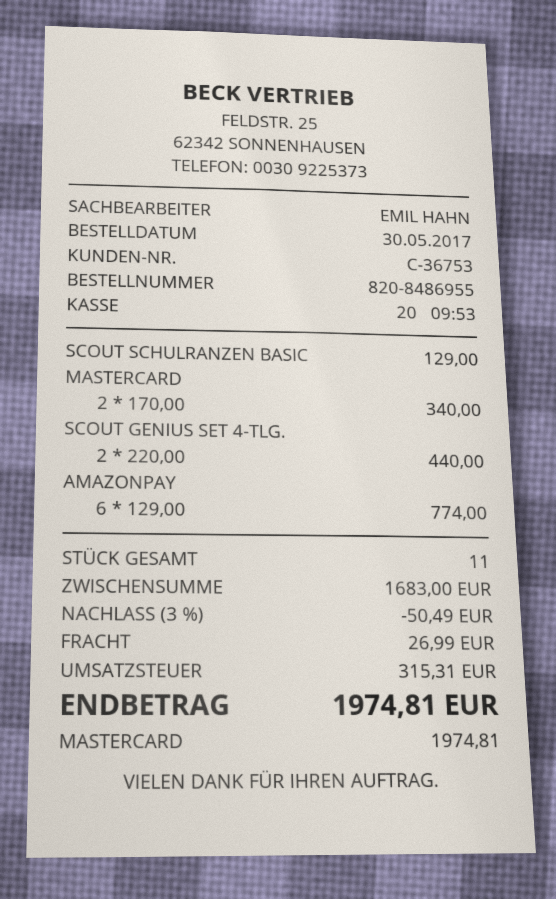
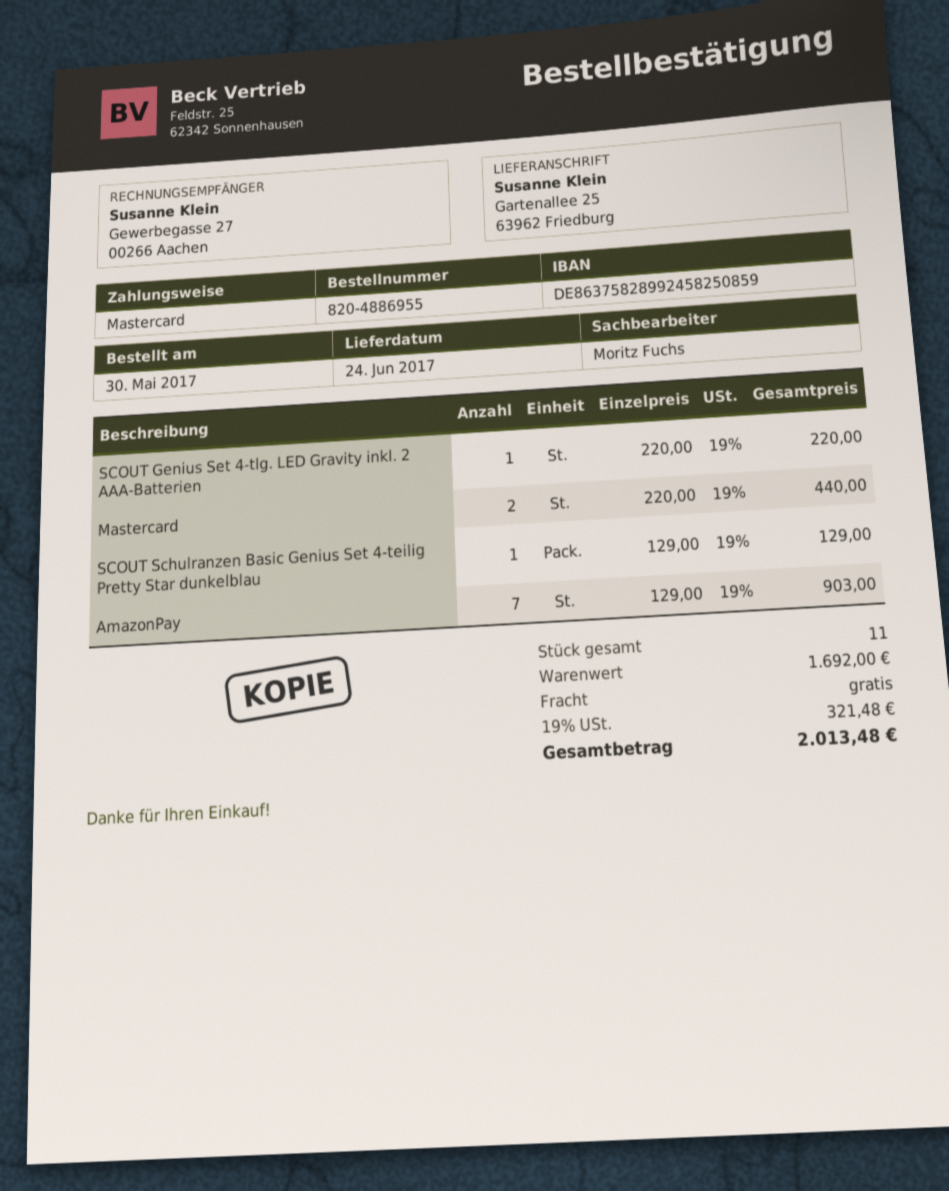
order number: 820-8486955 -> 820-4886955
sales rep: EMIL HAHN -> Moritz Fuchs
MASTERCARD: 2 x 170.00 = 340.00 -> 2 x 220.00 = 440.00
SCOUT GENIUS SET 4-TLG.: 2 x 220.00 = 440.00 -> 1 x 220.00 = 220.00
AMAZONPAY: 6 x 129.00 = 774.00 -> 7 x 129.00 = 903.00
subtotal: 1683.00 -> 1692.00
discount: 3% = 50.49 -> none
shipping: 26.99 -> 0.00
tax: 315.31 -> 321.48
total: 1974.81 -> 2013.48

